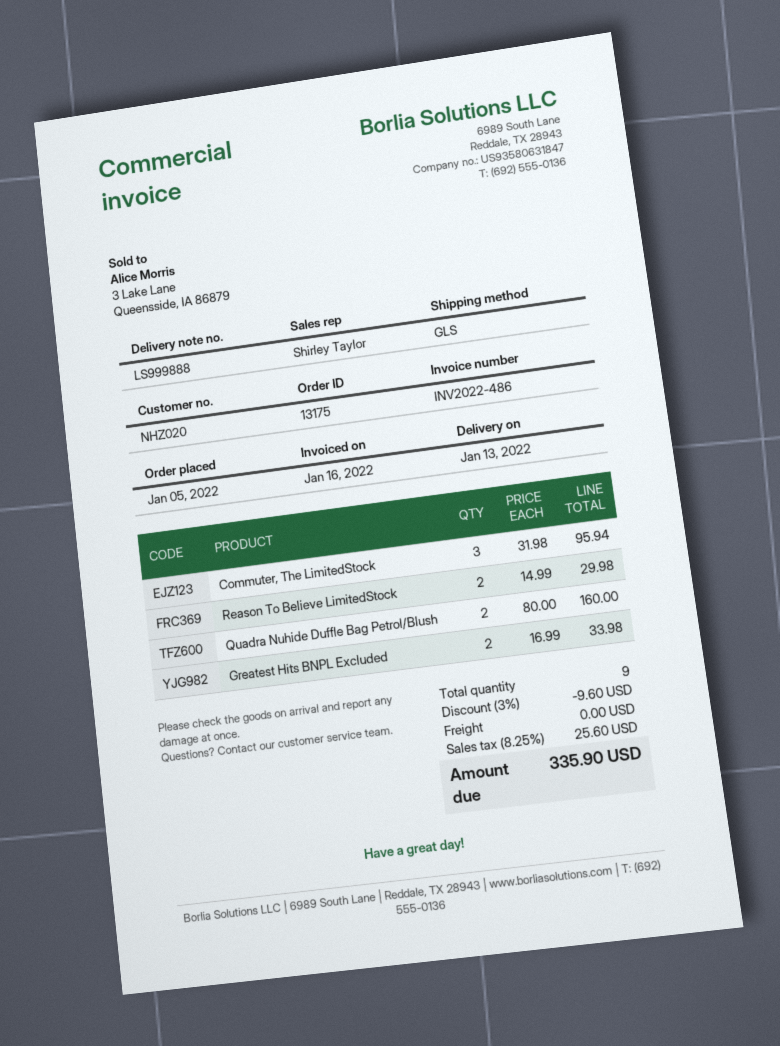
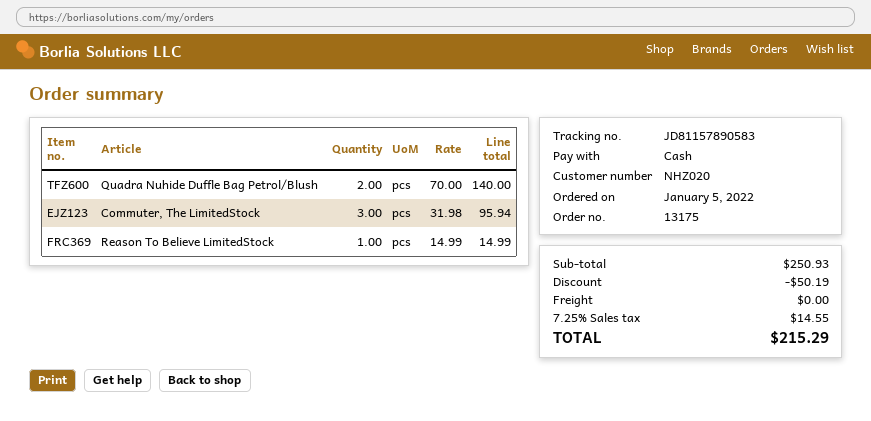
Reason To Believe LimitedStock: 2 x 14.99 = 29.98 -> 1 x 14.99 = 14.99
Quadra Nuhide Duffle Bag Petrol/Blush: 2 x 80.00 = 160.00 -> 2 x 70.00 = 140.00
Greatest Hits BNPL Excluded: 2 x 16.99 = 33.98 -> none
discount: 9.60 -> 50.19
tax: 8.25% = 25.60 -> 7.25% = 14.55
total: 335.90 -> 215.29

